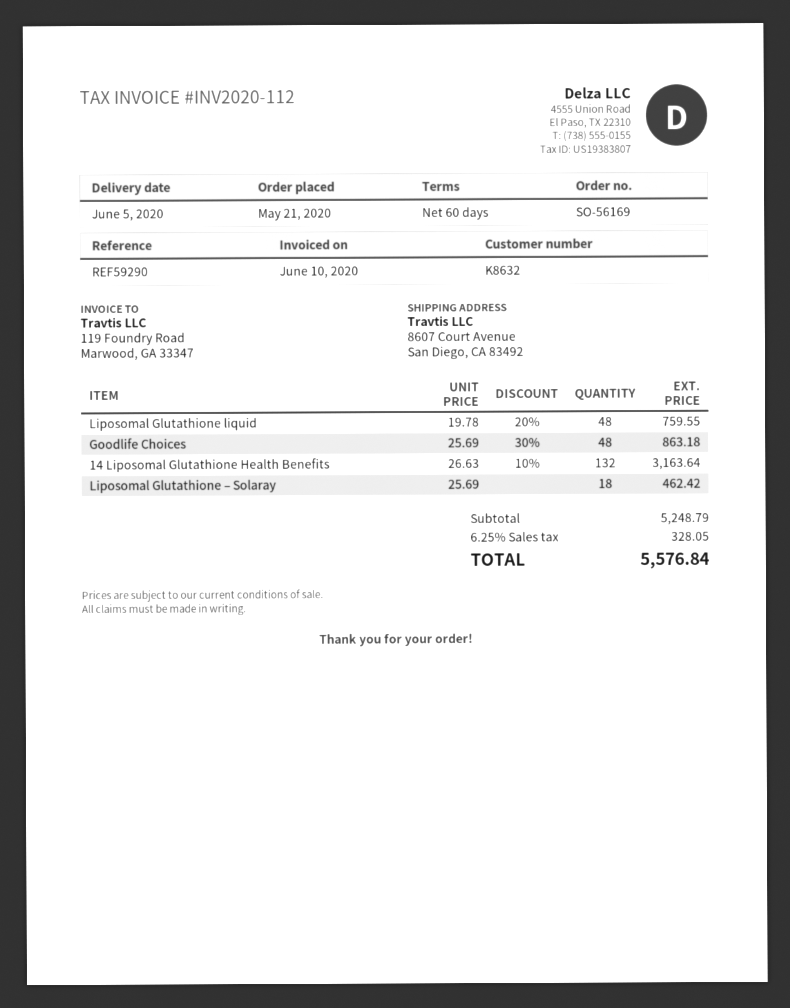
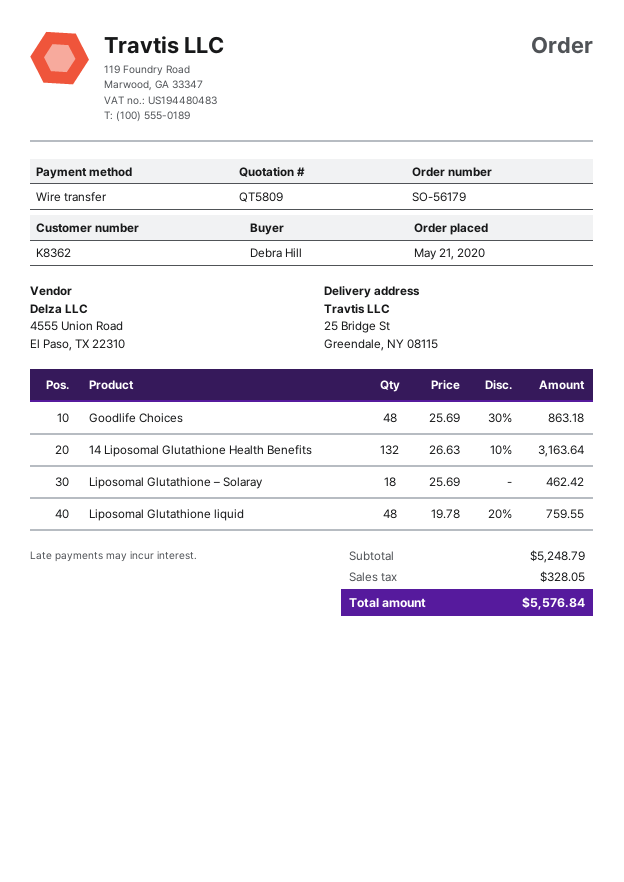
order number: SO-56169 -> SO-56179
customer number: K8632 -> K8362
ship to: 8607 Court Avenue, San Diego, CA 83492 -> 25 Bridge St, Greendale, NY 08115

